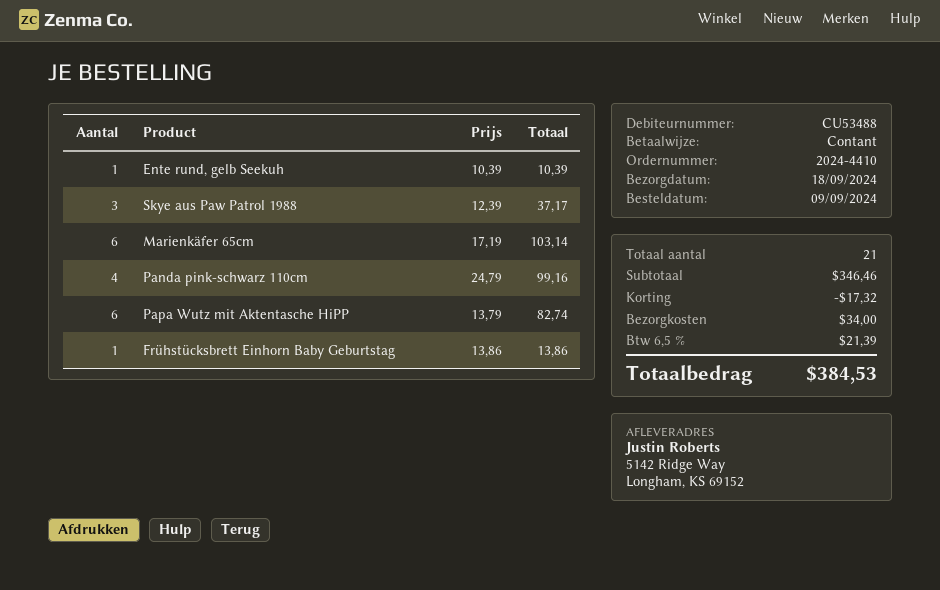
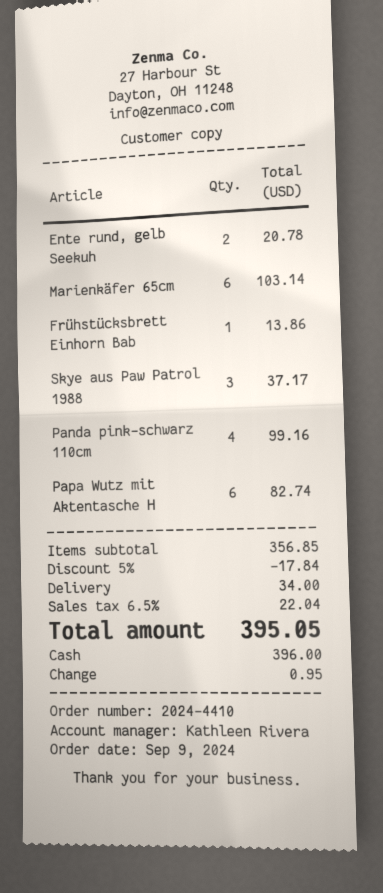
Ente rund, gelb Seekuh: 1 for 10.39 -> 2 for 20.78
subtotal: 346.46 -> 356.85
discount: 17.32 -> 17.84
tax: 6.5% = 21.39 -> 6.5% = 22.04
total: 384.53 -> 395.05

